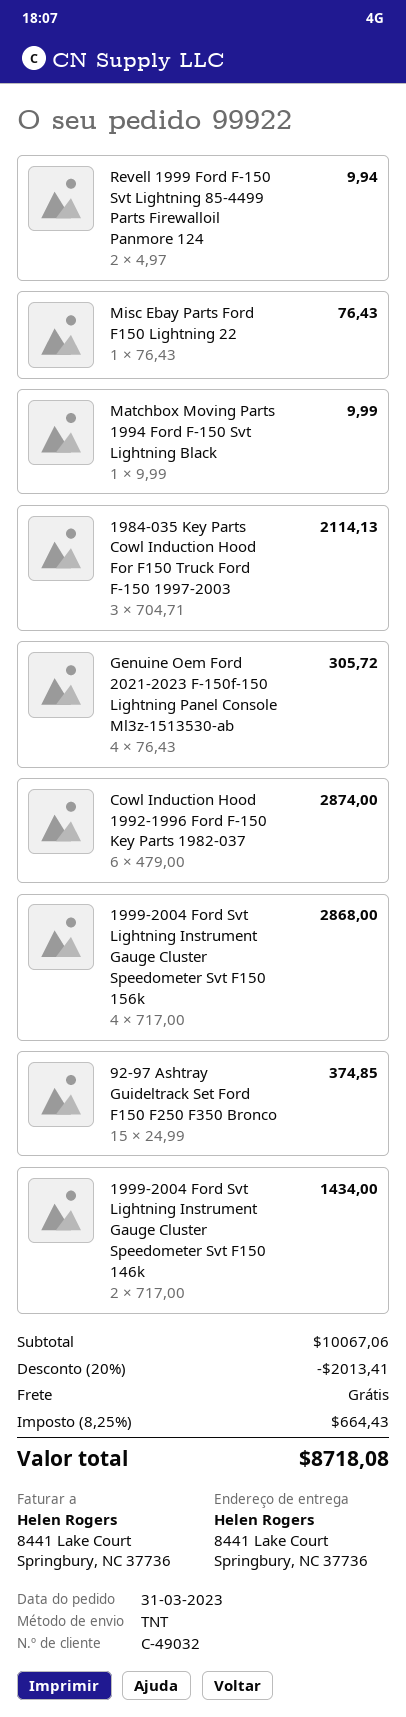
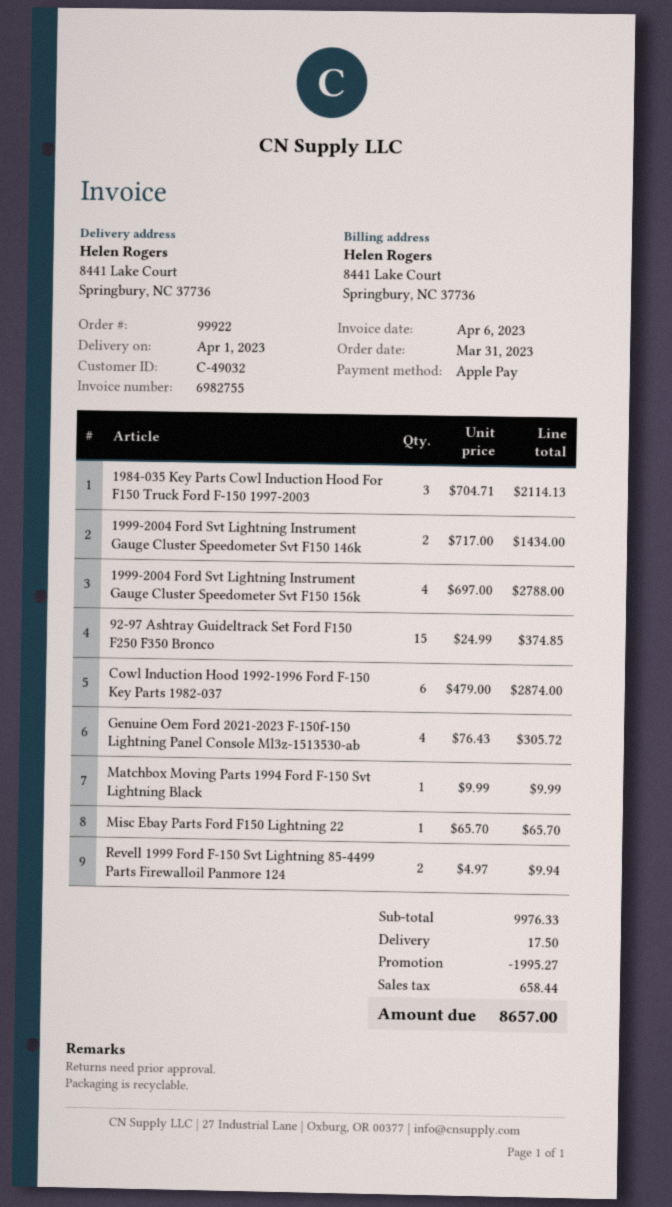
Misc Ebay Parts Ford F150 Lightning 22: 1 x 76.43 = 76.43 -> 1 x 65.70 = 65.70
1999-2004 Ford Svt Lightning Instrument Gauge Cluster Speedometer Svt F150 156k: 4 x 717.00 = 2868.00 -> 4 x 697.00 = 2788.00
subtotal: 10067.06 -> 9976.33
discount: 2013.41 -> 1995.27
shipping: 0.00 -> 17.50
tax: 664.43 -> 658.44
total: 8718.08 -> 8657.00

